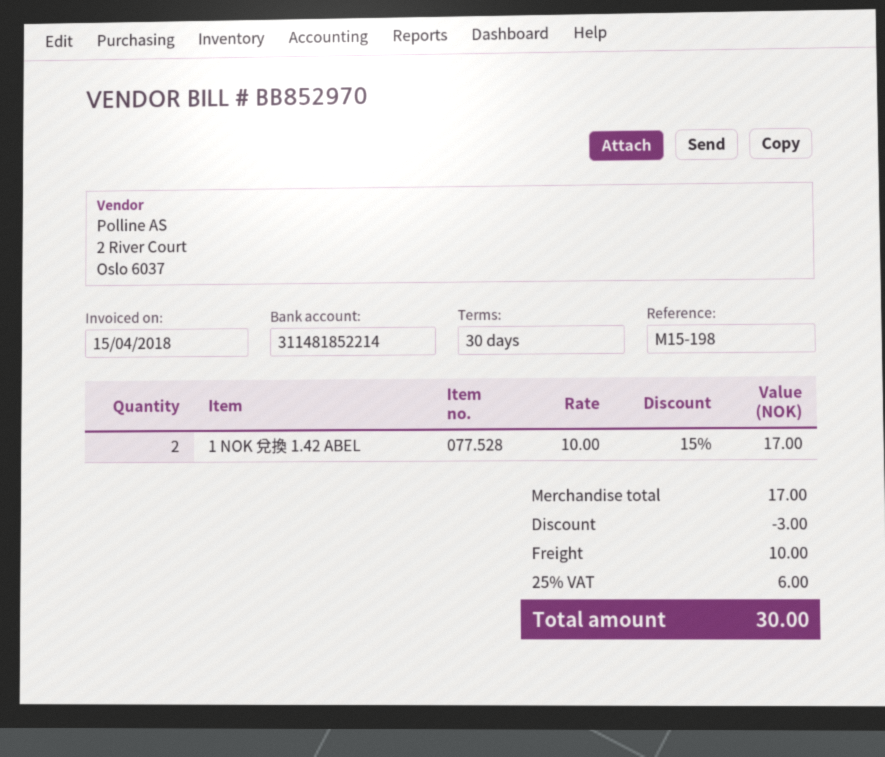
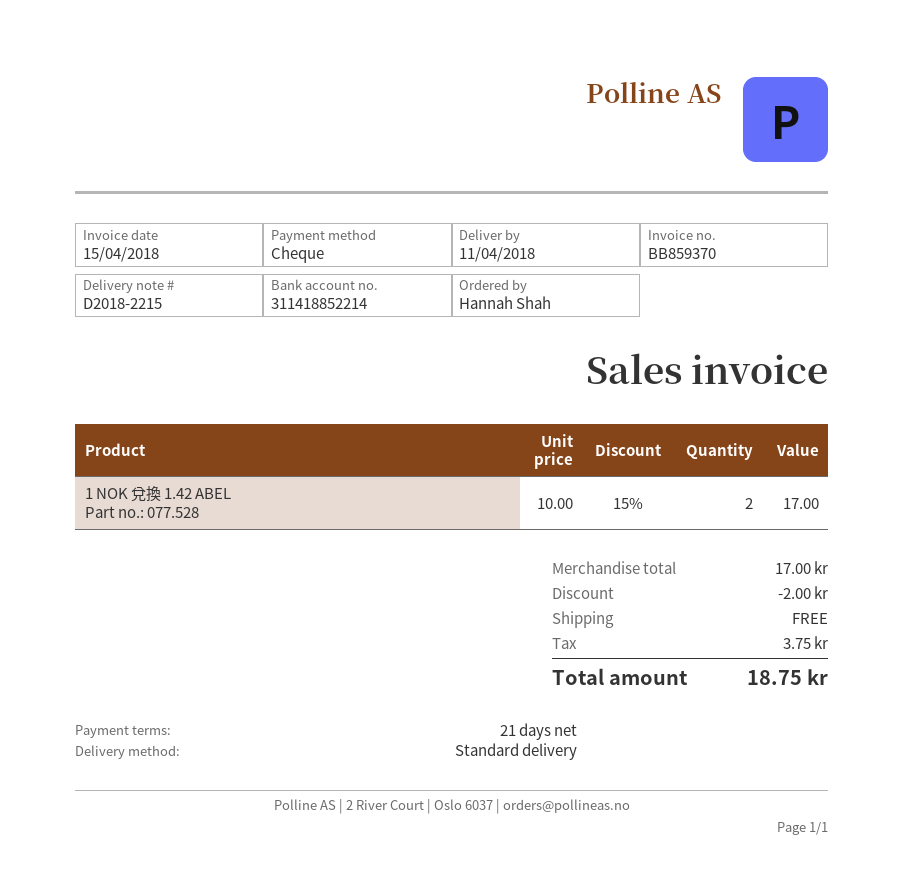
invoice number: BB852970 -> BB859370
payment terms: 30 days -> 21 days
bank account: 311481852214 -> 311418852214
discount: 3.00 -> 2.00
shipping: 10.00 -> 0.00
tax: 6.00 -> 3.75
total: 30.00 -> 18.75

